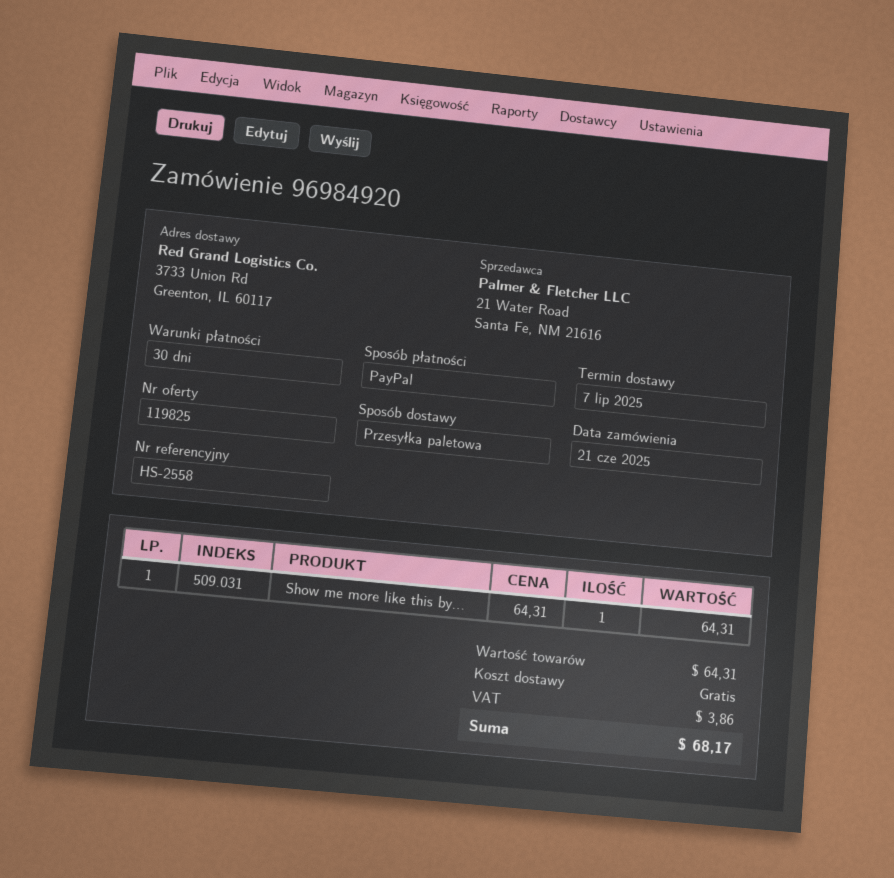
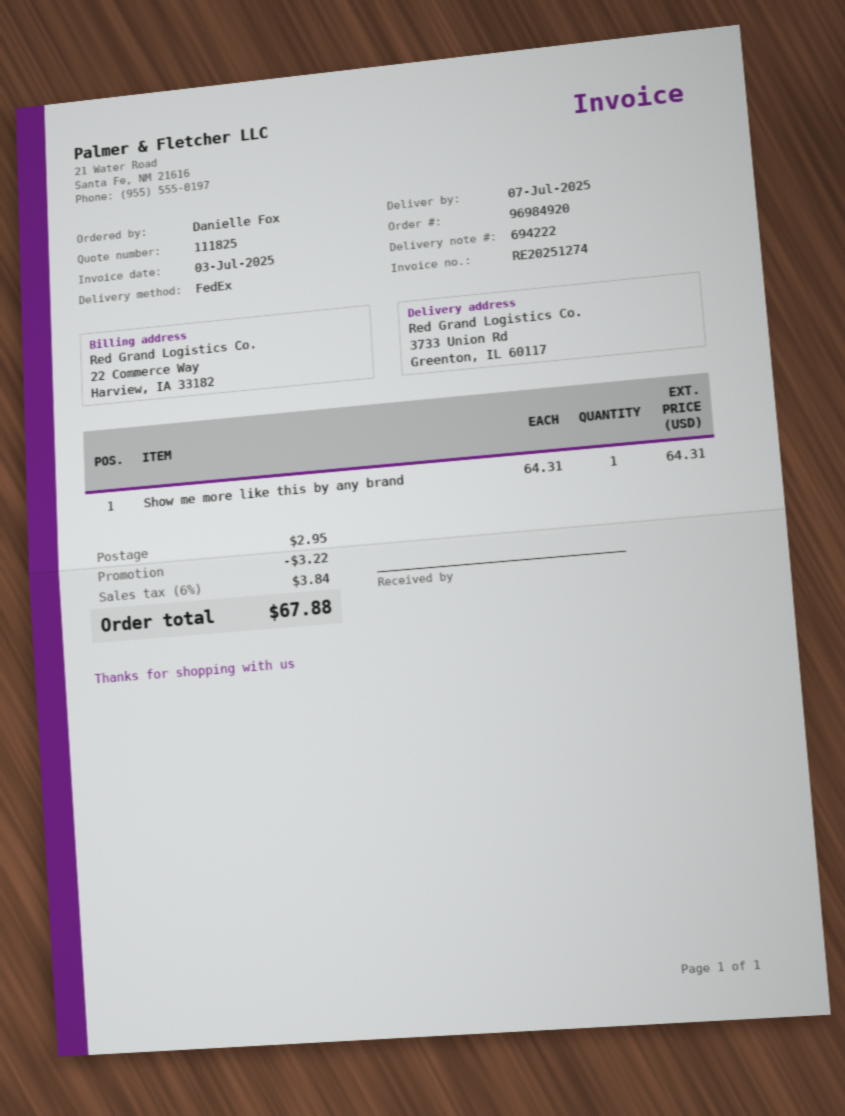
quote number: 119825 -> 111825
shipping method: pallet freight -> FedEx
discount: none -> 3.22
shipping: 0.00 -> 2.95
tax: 3.86 -> 3.84
total: 68.17 -> 67.88

